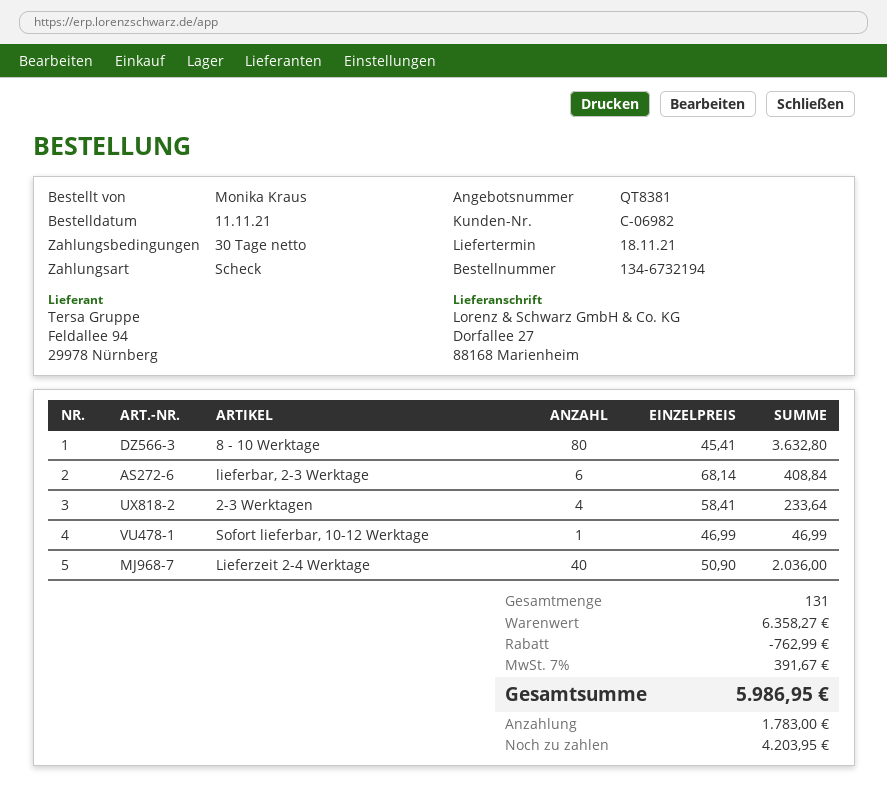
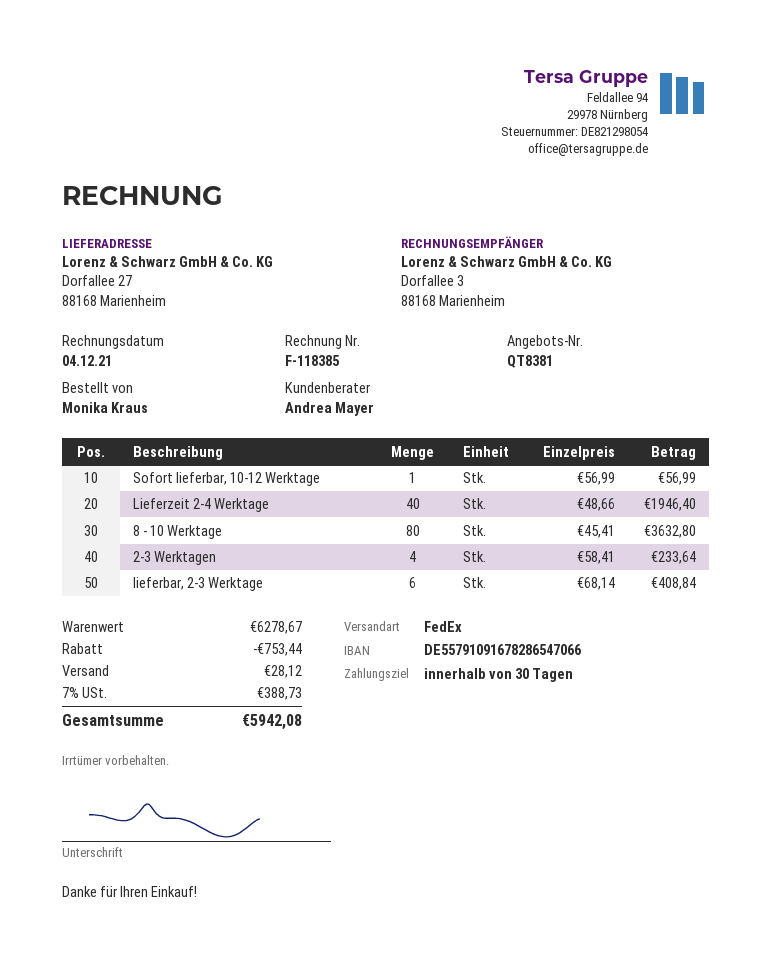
Sofort lieferbar, 10-12 Werktage: 1 x 46.99 = 46.99 -> 1 x 56.99 = 56.99
Lieferzeit 2-4 Werktage: 40 x 50.90 = 2036.00 -> 40 x 48.66 = 1946.40
subtotal: 6358.27 -> 6278.67
discount: 762.99 -> 753.44
shipping: none -> 28.12
tax: 7% = 391.67 -> 7% = 388.73
total: 5986.95 -> 5942.08

